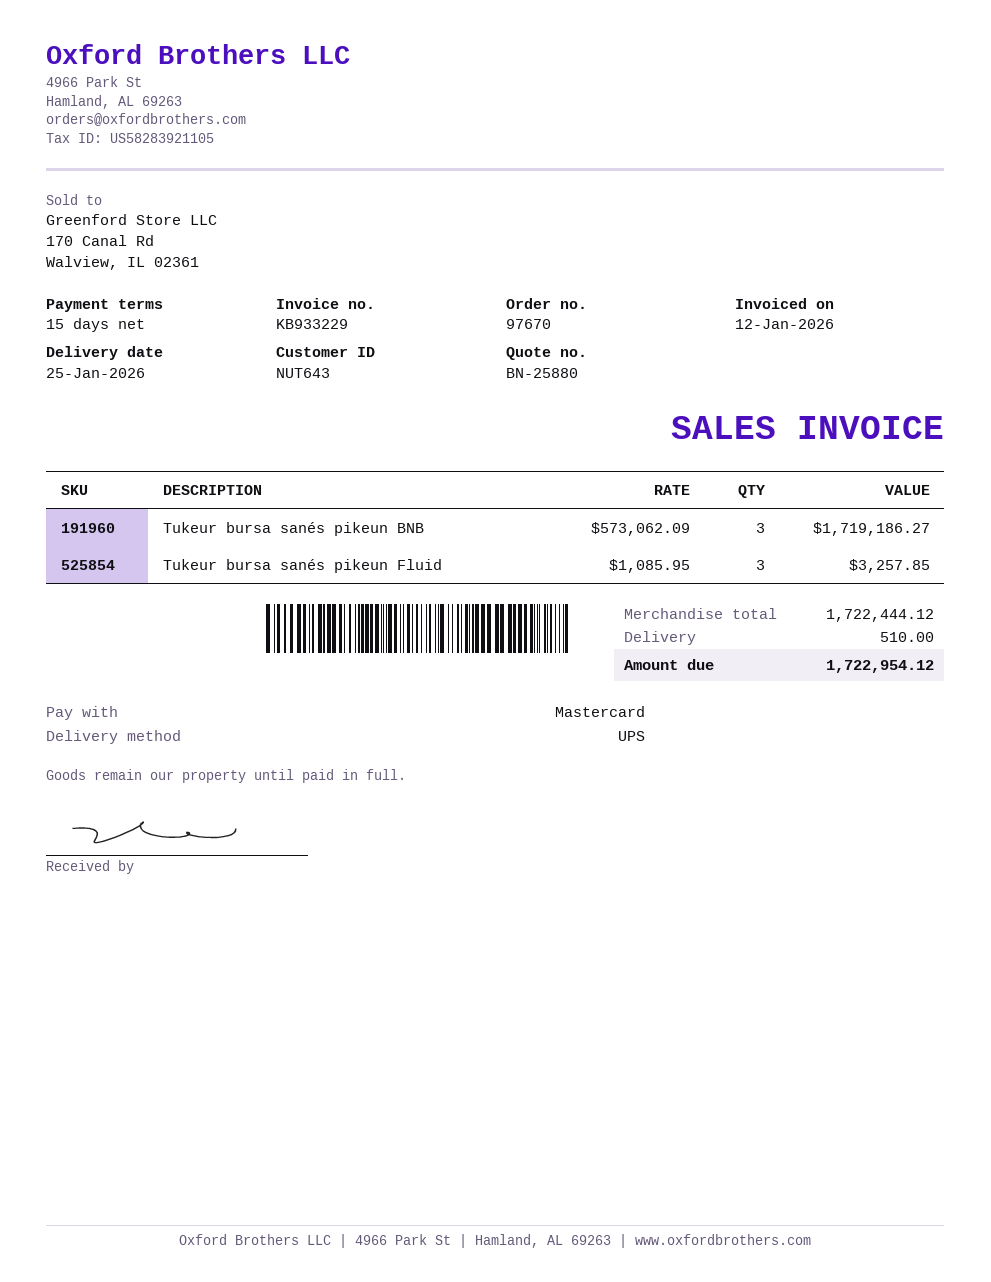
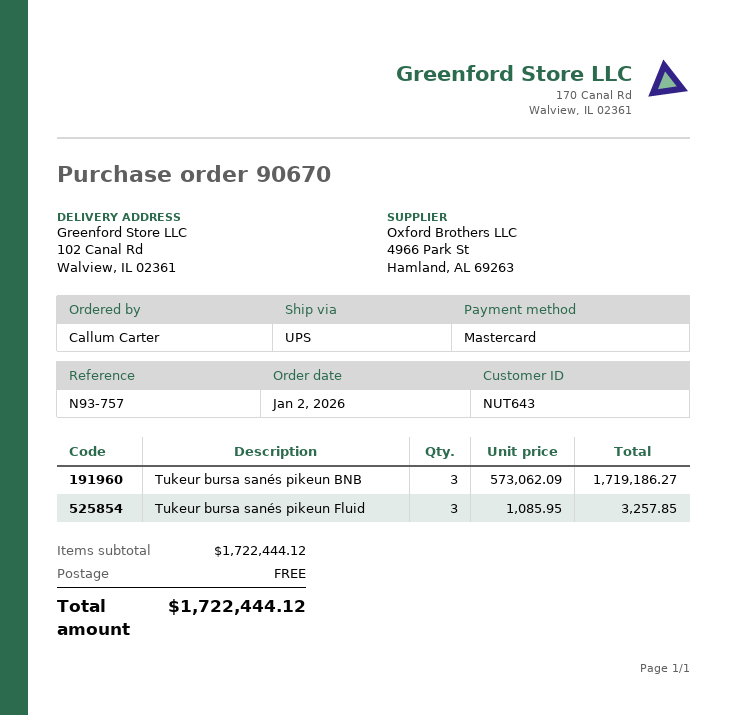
order number: 97670 -> 90670
shipping: 510.00 -> 0.00
total: 1722954.12 -> 1722444.12

